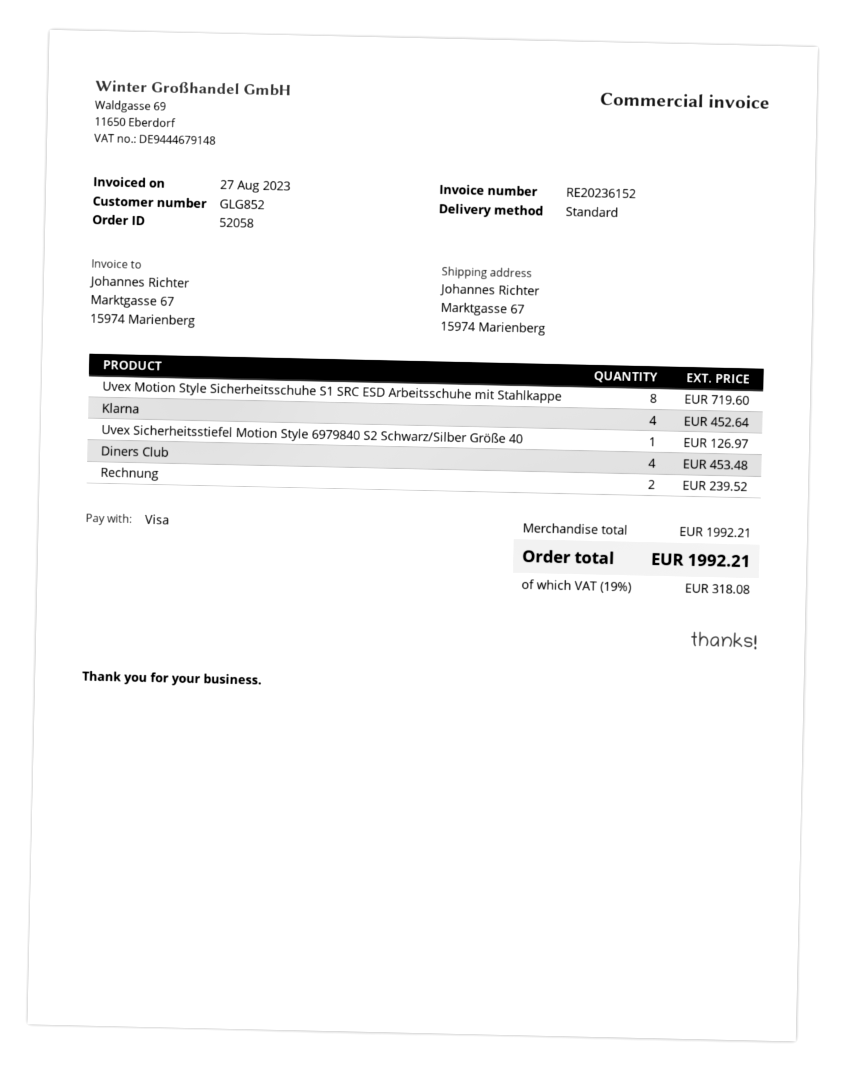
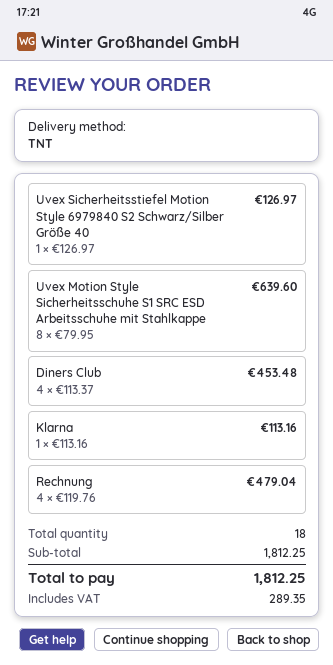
shipping method: standard -> TNT
Uvex Motion Style Sicherheitsschuhe S1 SRC ESD Arbeitsschuhe mit Stahlkappe: 8 for 719.60 -> 8 for 639.60
Klarna: 4 for 452.64 -> 1 for 113.16
Rechnung: 2 for 239.52 -> 4 for 479.04
subtotal: 1992.21 -> 1812.25
tax: 318.08 -> 289.35
total: 1992.21 -> 1812.25

